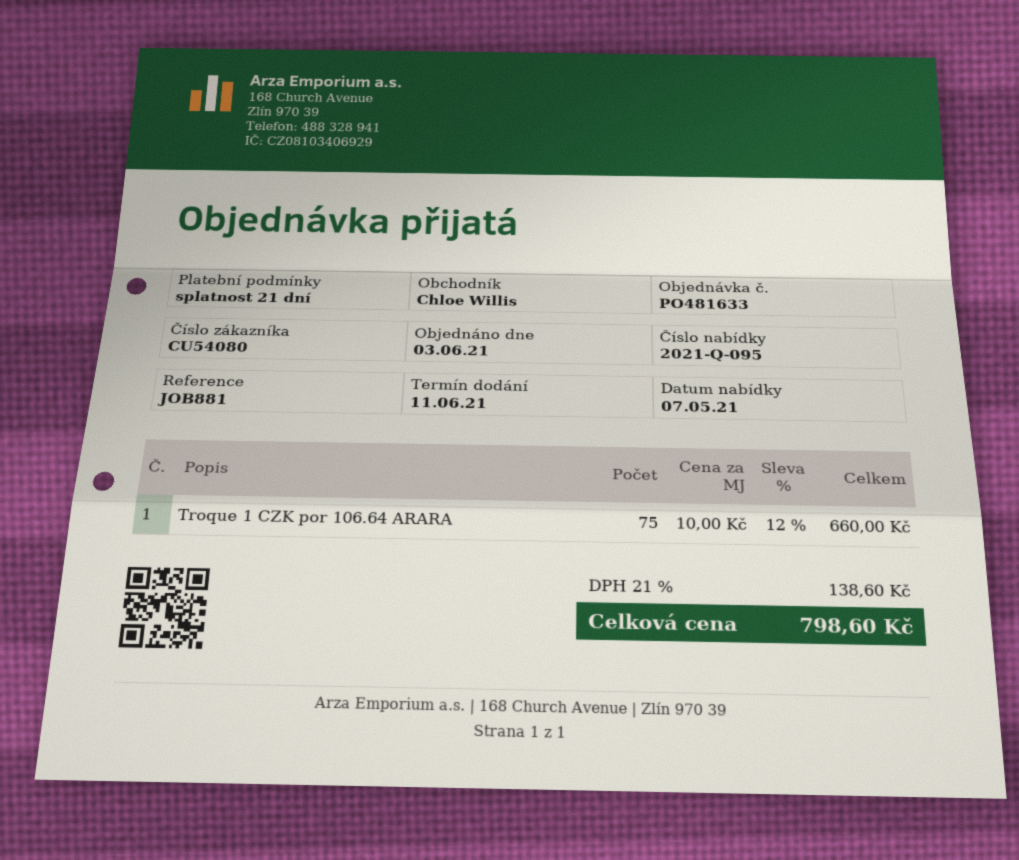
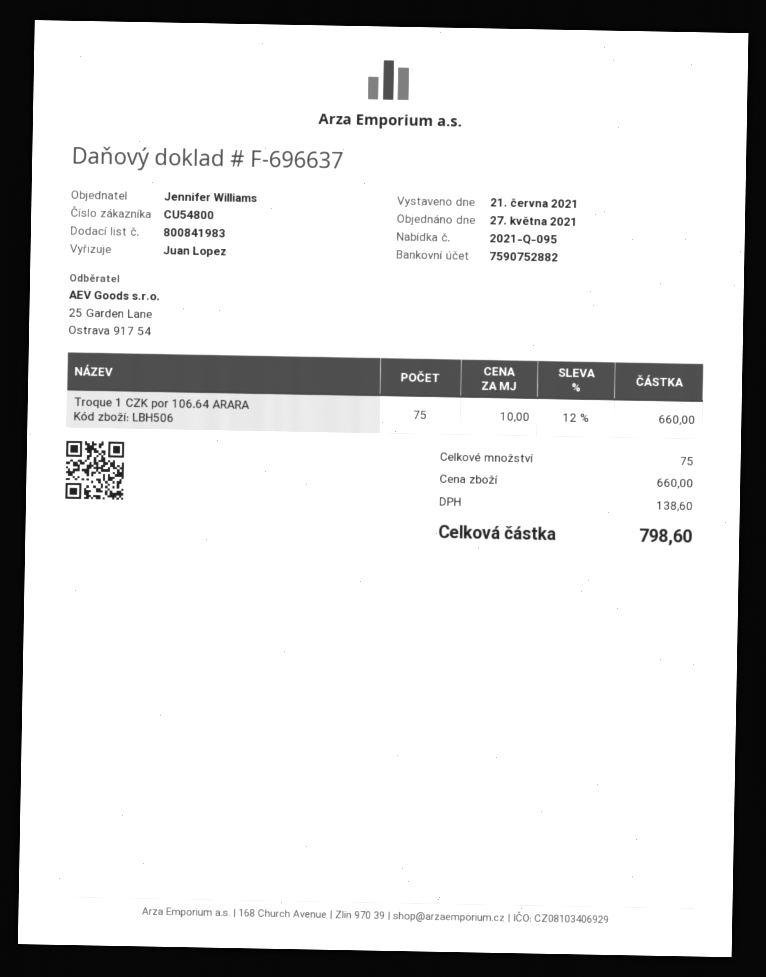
order date: 2021-06-03 -> 2021-05-27
customer number: CU54080 -> CU54800
sales rep: Chloe Willis -> Juan Lopez

